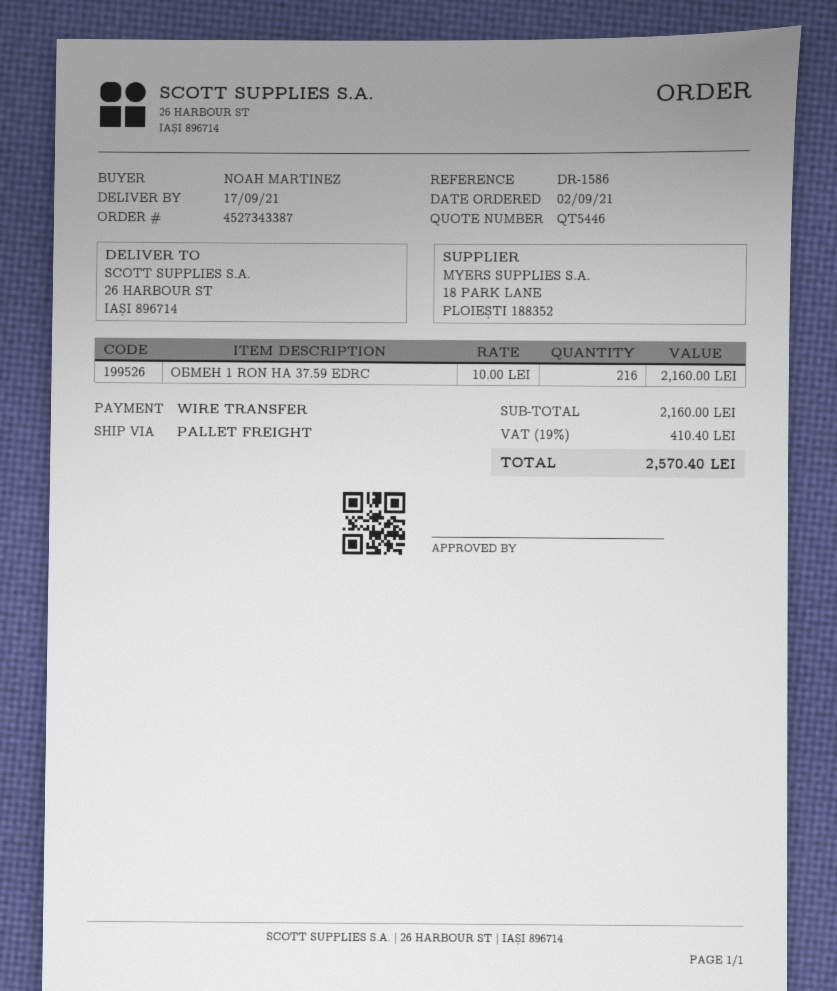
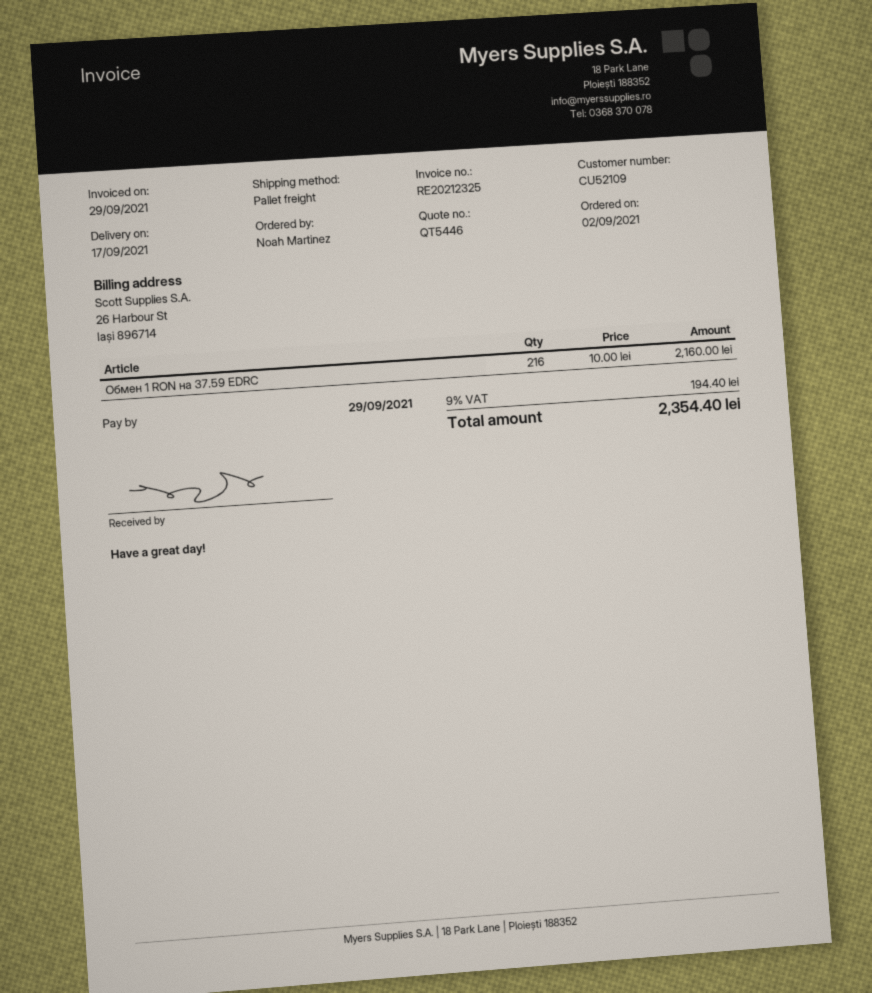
tax: 19% = 410.40 -> 9% = 194.40
total: 2570.40 -> 2354.40

